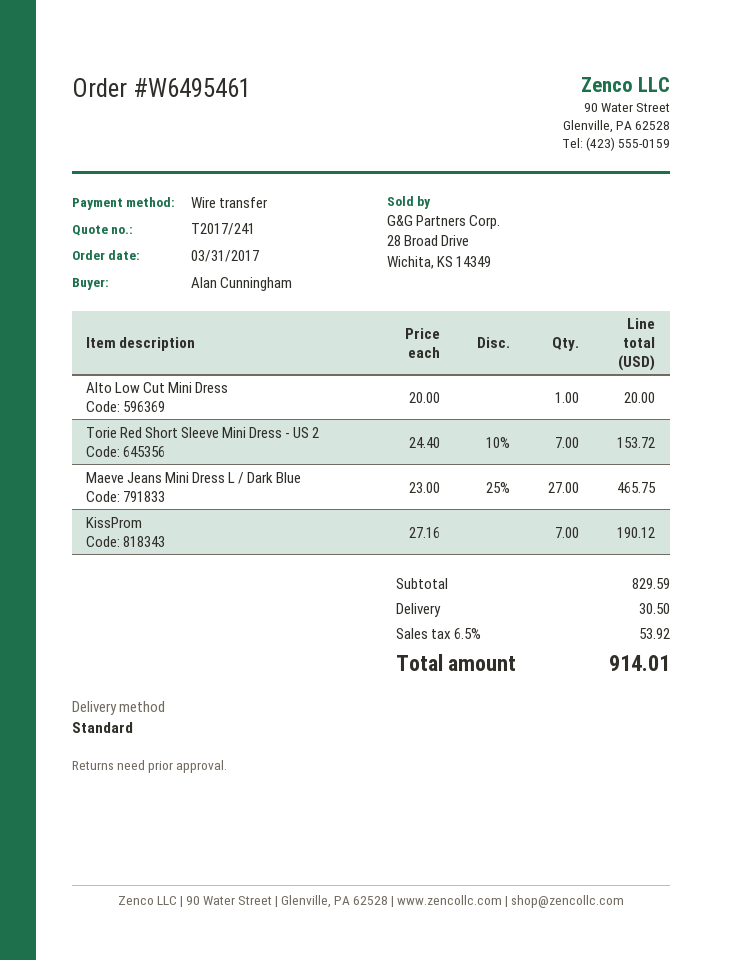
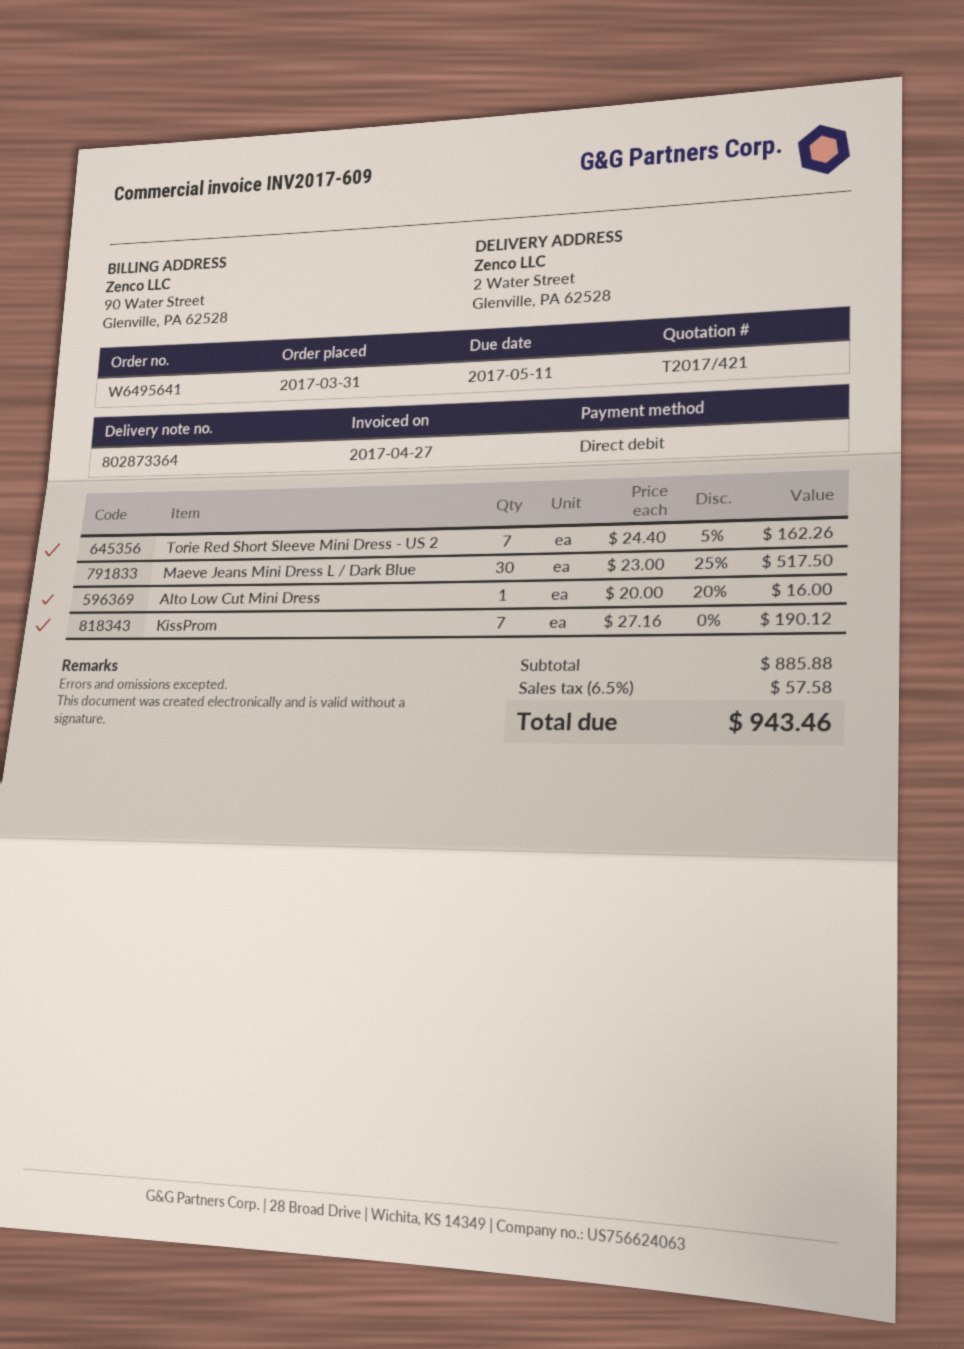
quote number: T2017/241 -> T2017/421
order number: W6495461 -> W6495641
payment method: bank transfer -> direct debit
Alto Low Cut Mini Dress: 1 x 20.00 = 20.00 -> 1 x 20.00 - 20% = 16.00
Torie Red Short Sleeve Mini Dress - US 2: 7 x 24.40 - 10% = 153.72 -> 7 x 24.40 - 5% = 162.26
Maeve Jeans Mini Dress L / Dark Blue: 27 x 23.00 - 25% = 465.75 -> 30 x 23.00 - 25% = 517.50
subtotal: 829.59 -> 885.88
shipping: 30.50 -> none
tax: 6.5% = 53.92 -> 6.5% = 57.58
total: 914.01 -> 943.46

